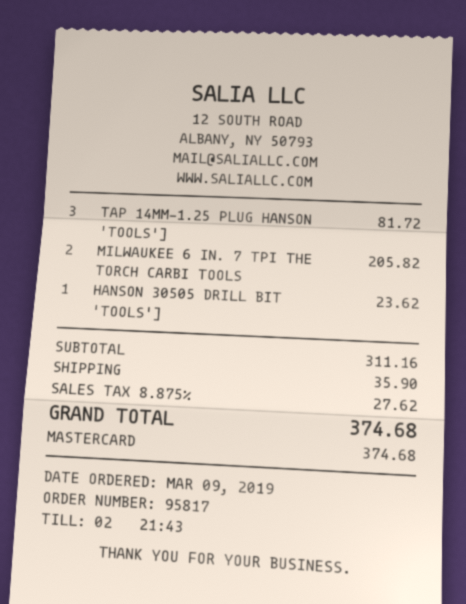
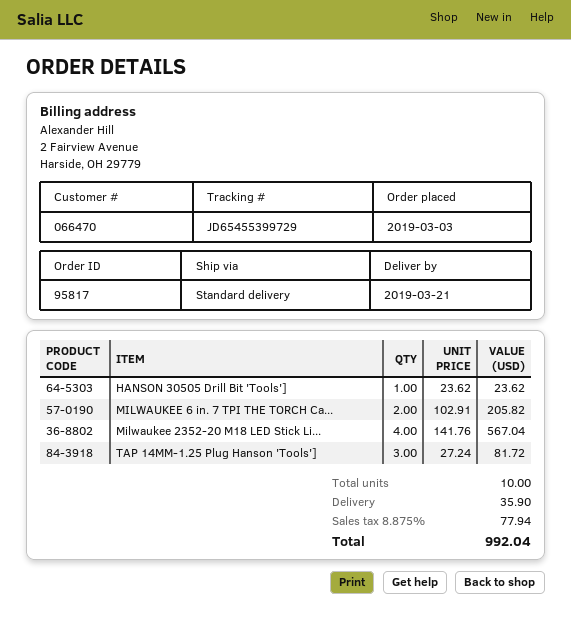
order date: 2019-03-09 -> 2019-03-03
Milwaukee 2352-20 M18 LED Stick Li...: none -> 4 for 567.04
tax: 8.875% = 27.62 -> 8.875% = 77.94
total: 374.68 -> 992.04

